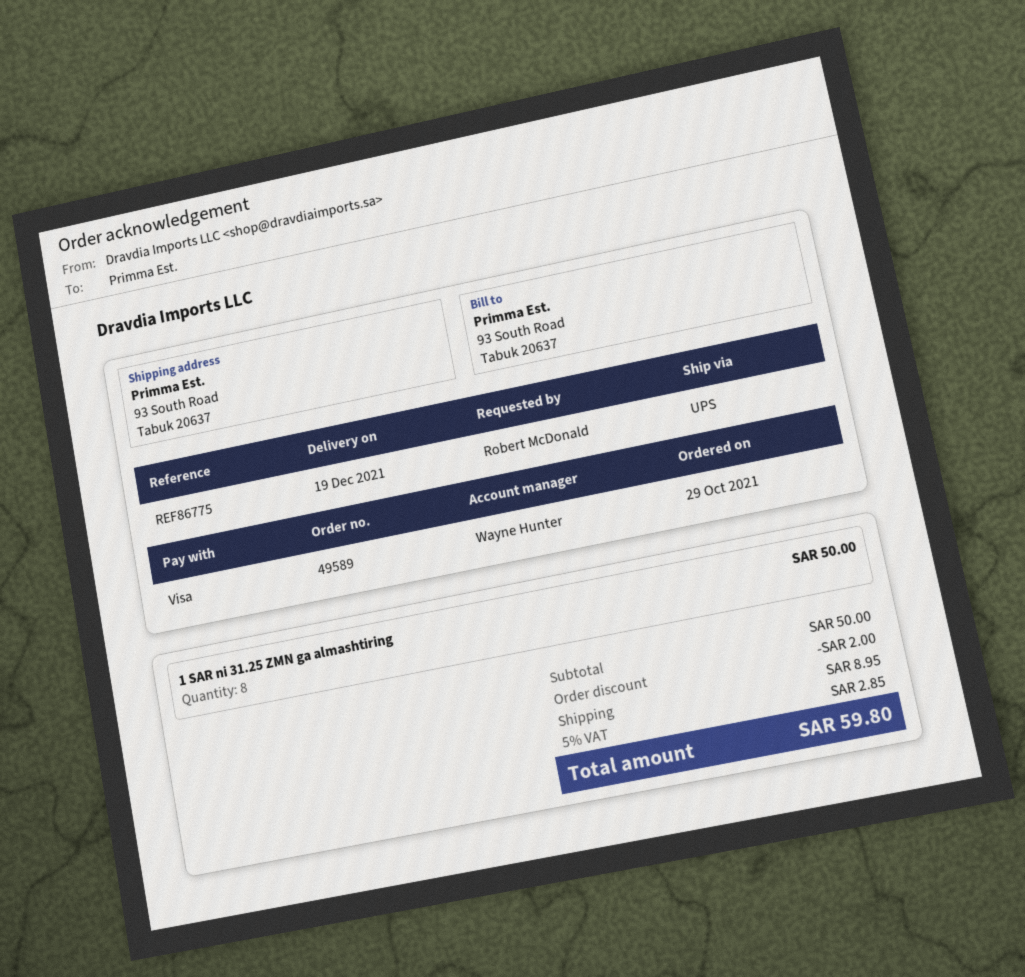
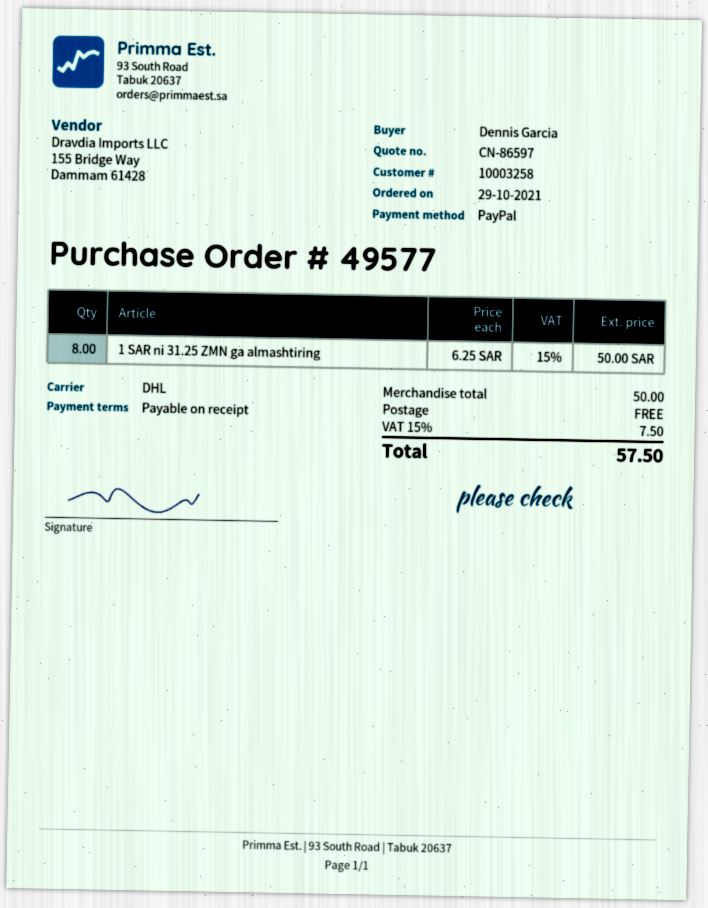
order number: 49589 -> 49577
ordered by: Robert McDonald -> Dennis Garcia
payment method: Visa -> PayPal
shipping method: UPS -> DHL
discount: 2.00 -> none
shipping: 8.95 -> 0.00
tax: 5% = 2.85 -> 15% = 7.50
total: 59.80 -> 57.50

